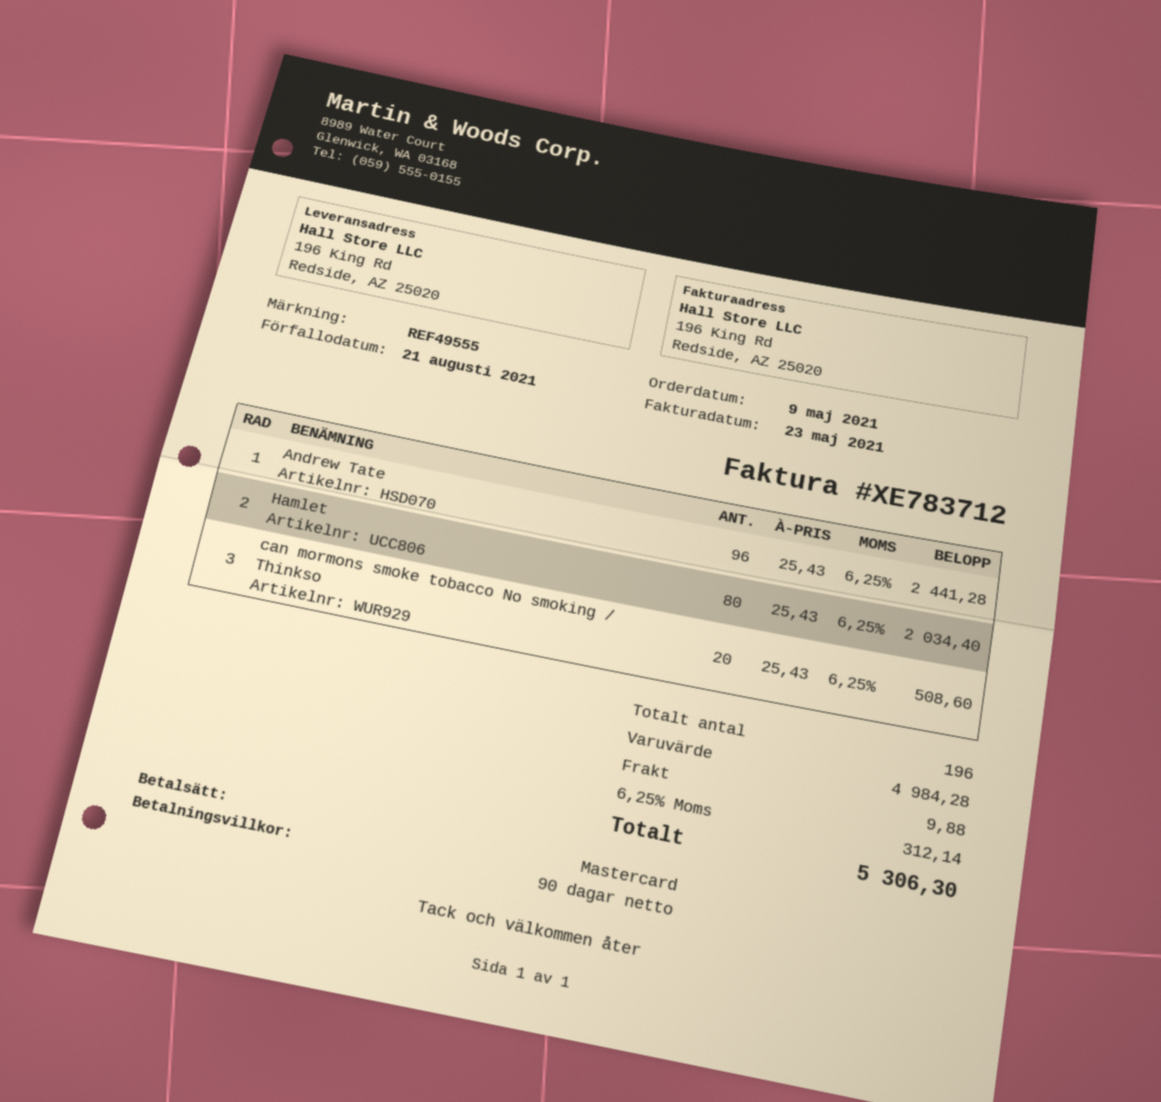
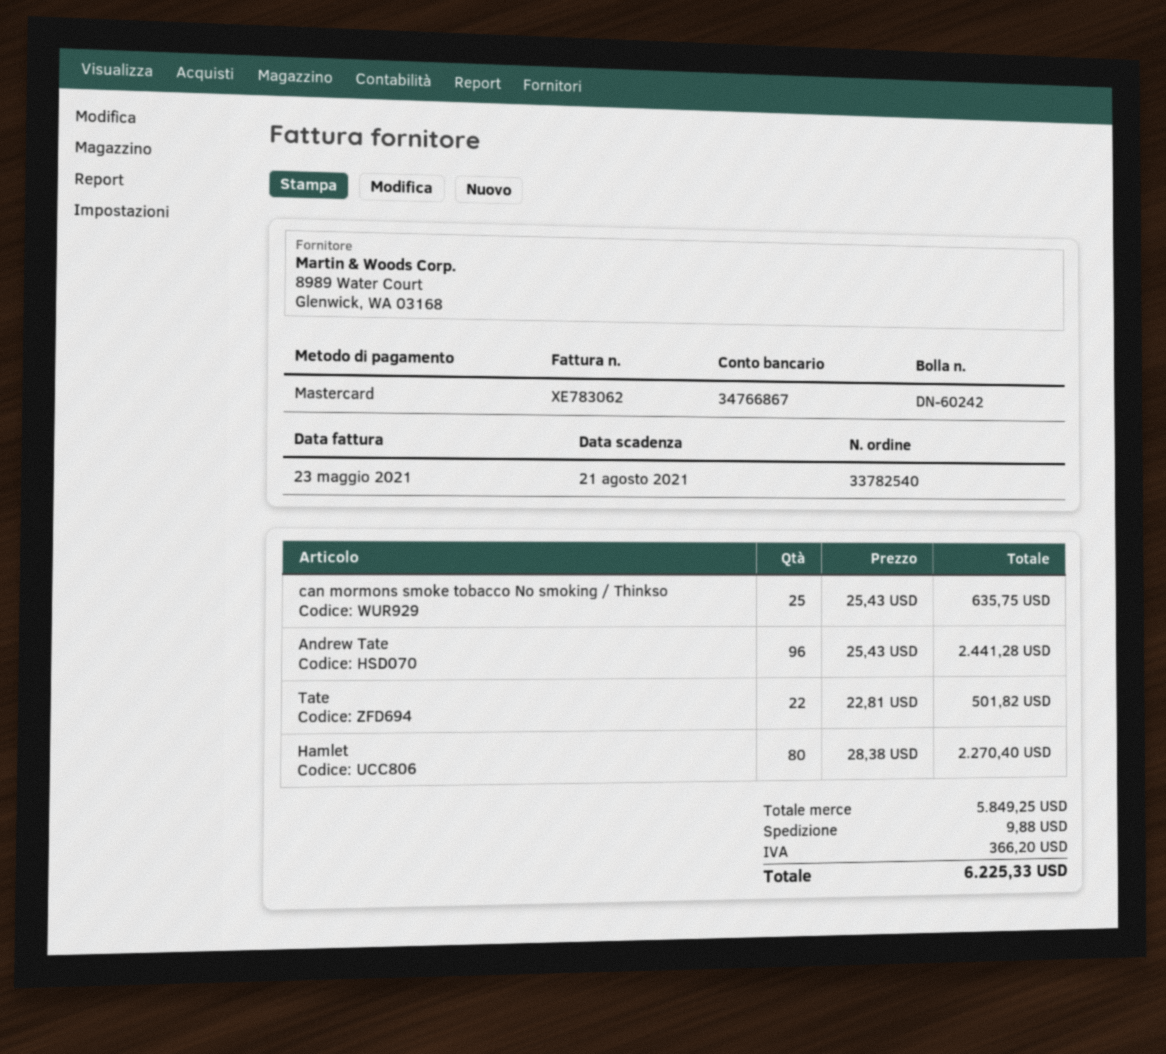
invoice number: XE783712 -> XE783062
Hamlet: 80 x 25.43 = 2034.40 -> 80 x 28.38 = 2270.40
can mormons smoke tobacco No smoking / Thinkso: 20 x 25.43 = 508.60 -> 25 x 25.43 = 635.75
Tate: none -> 22 x 22.81 = 501.82
subtotal: 4984.28 -> 5849.25
tax: 312.14 -> 366.20
total: 5306.30 -> 6225.33

